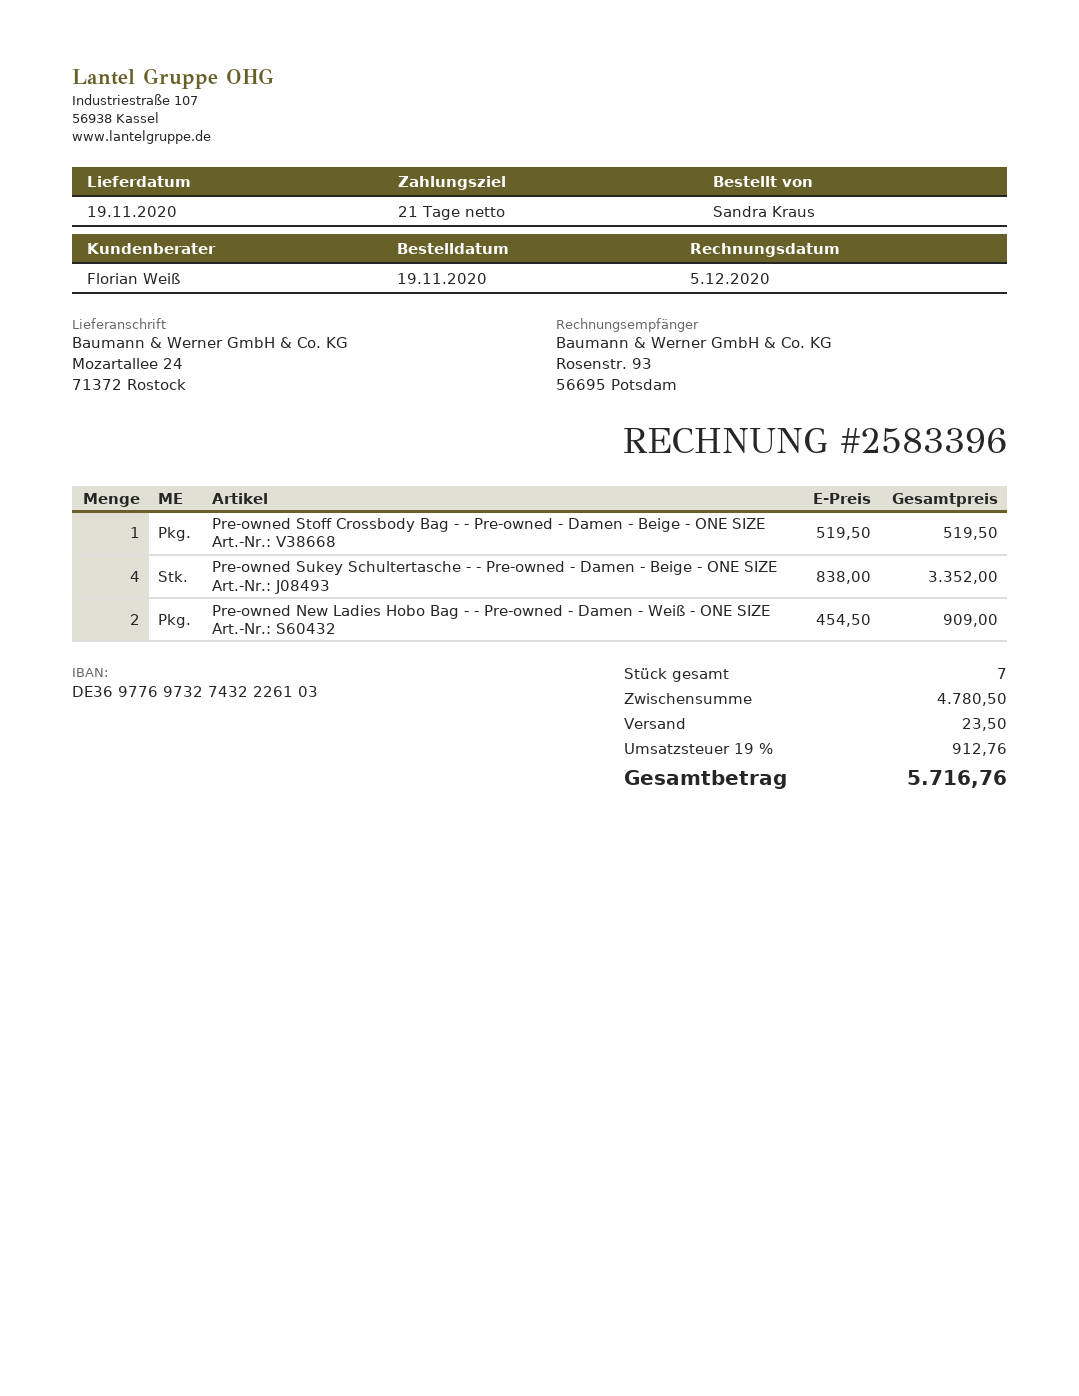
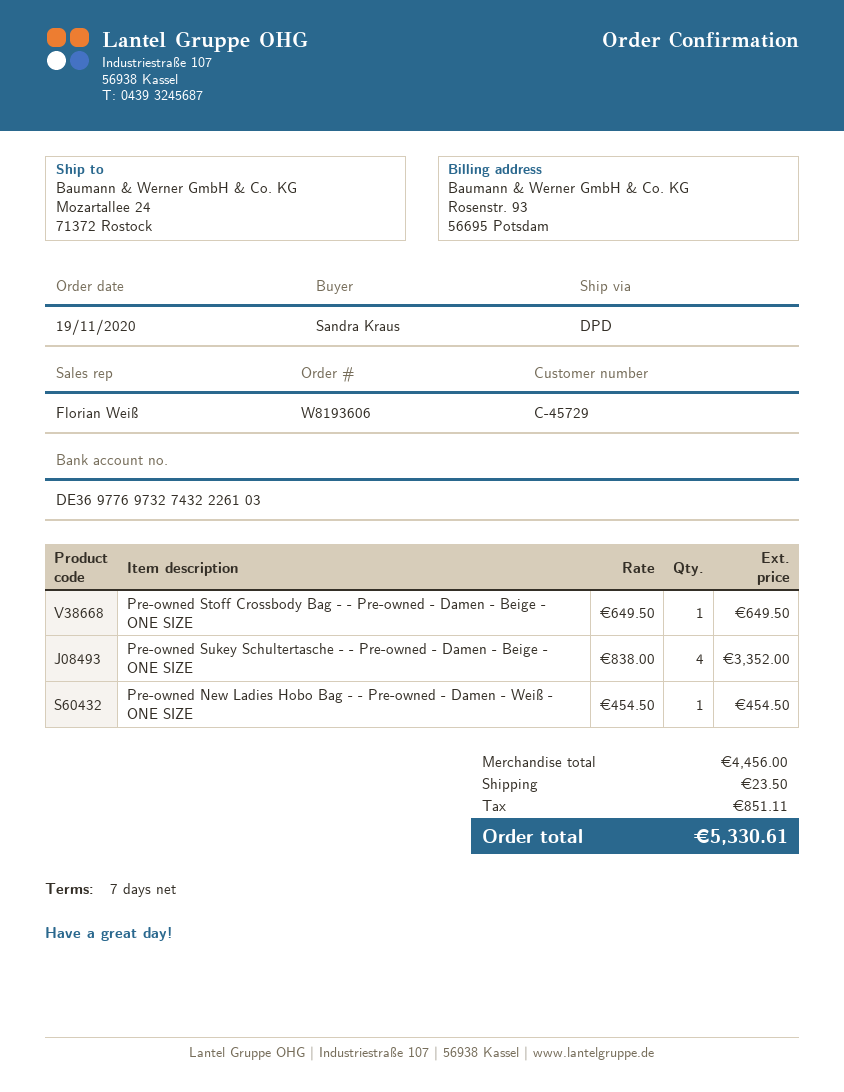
payment terms: 21 days -> 7 days
Pre-owned Stoff Crossbody Bag - - Pre-owned - Damen - Beige - ONE SIZE: 1 x 519.50 = 519.50 -> 1 x 649.50 = 649.50
Pre-owned New Ladies Hobo Bag - - Pre-owned - Damen - Weiß - ONE SIZE: 2 x 454.50 = 909.00 -> 1 x 454.50 = 454.50
subtotal: 4780.50 -> 4456.00
tax: 912.76 -> 851.11
total: 5716.76 -> 5330.61

